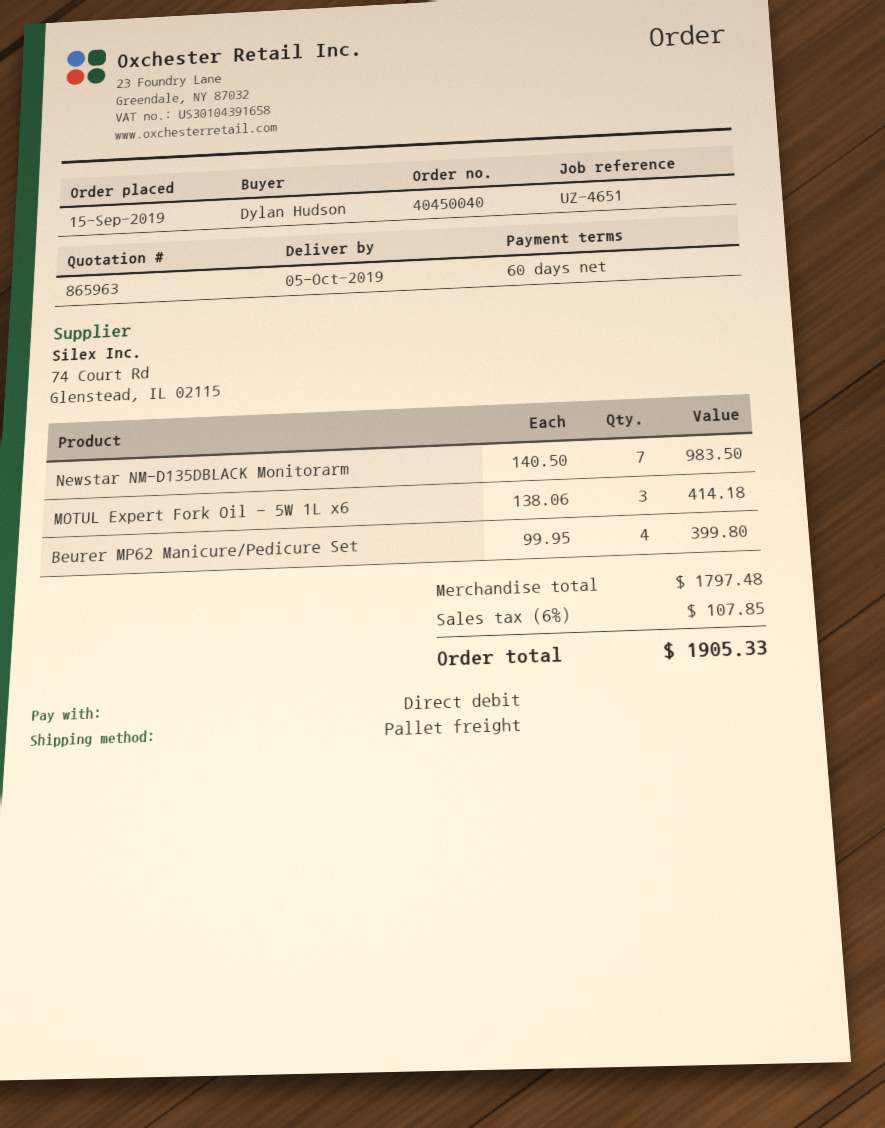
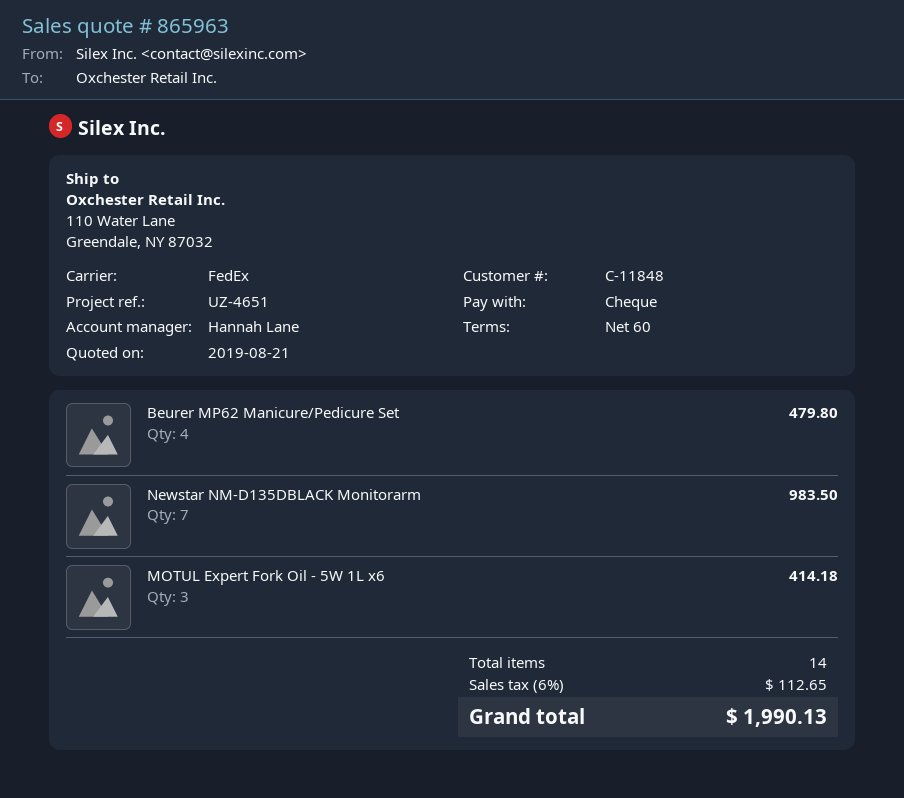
payment method: direct debit -> cheque
shipping method: pallet freight -> FedEx
Beurer MP62 Manicure/Pedicure Set: 4 for 399.80 -> 4 for 479.80
tax: 6% = 107.85 -> 6% = 112.65
total: 1905.33 -> 1990.13

